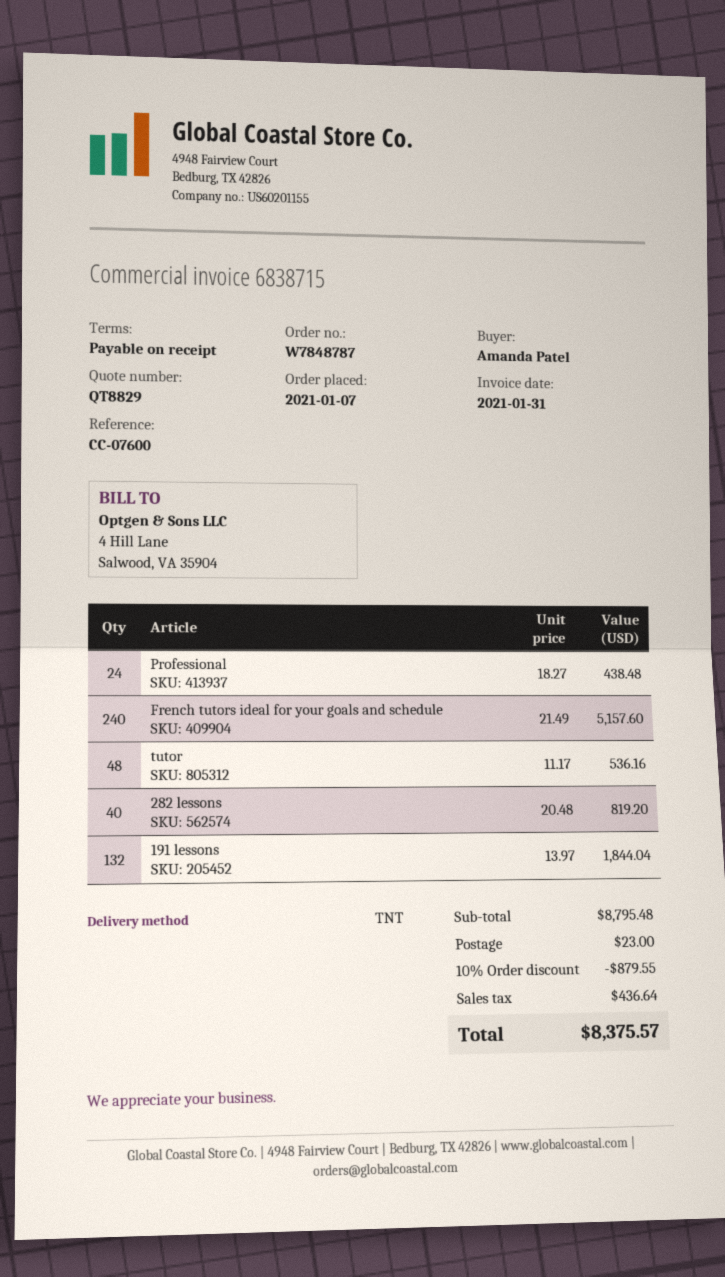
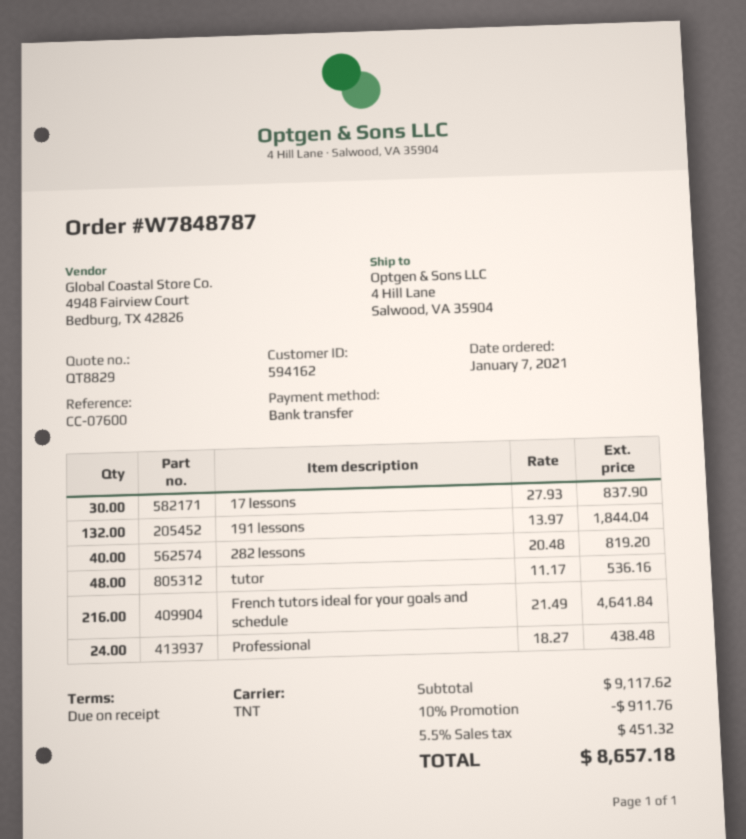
French tutors ideal for your goals and schedule: 240 x 21.49 = 5157.60 -> 216 x 21.49 = 4641.84
17 lessons: none -> 30 x 27.93 = 837.90
subtotal: 8795.48 -> 9117.62
discount: 10% = 879.55 -> 10% = 911.76
shipping: 23.00 -> none
tax: 436.64 -> 451.32
total: 8375.57 -> 8657.18

